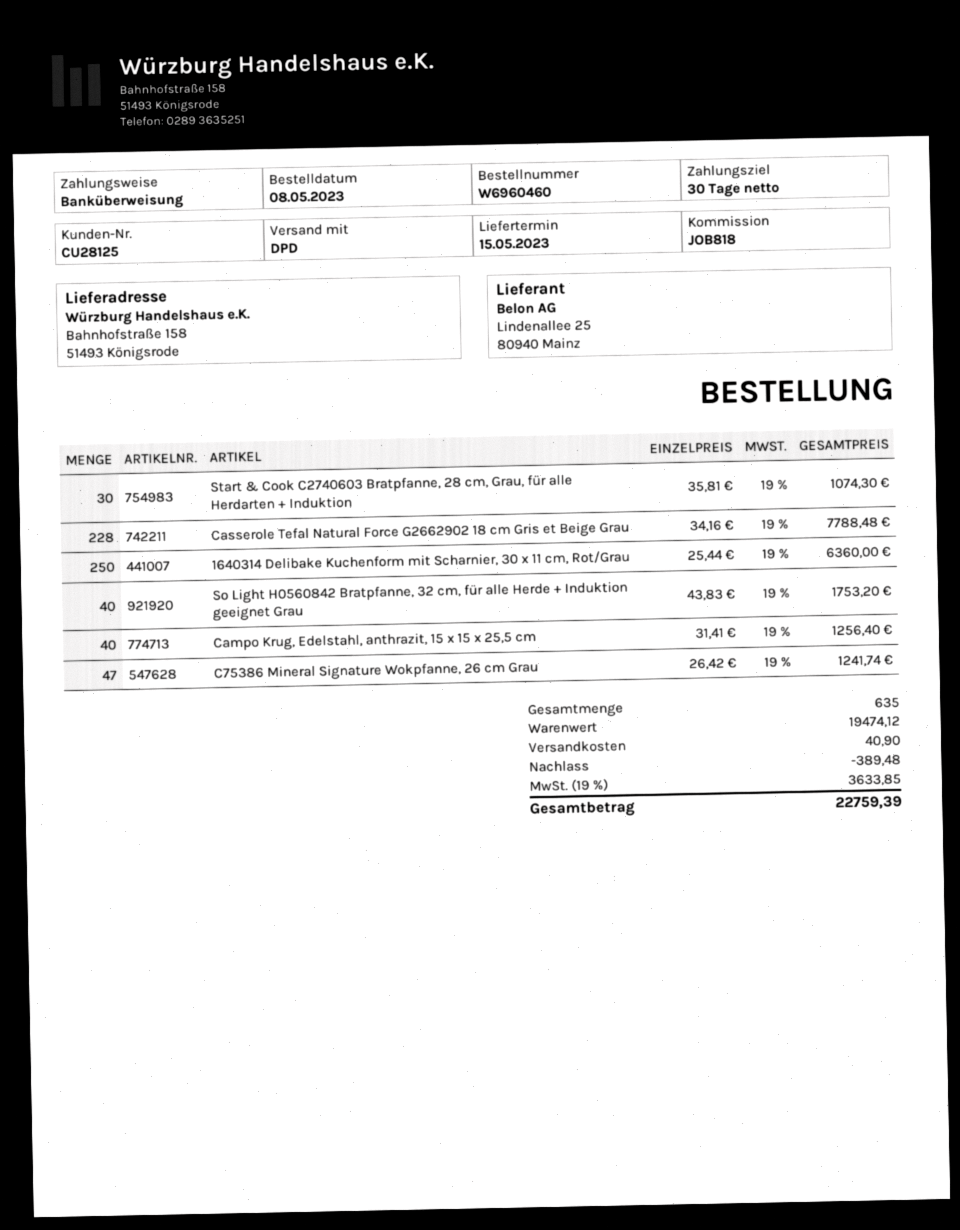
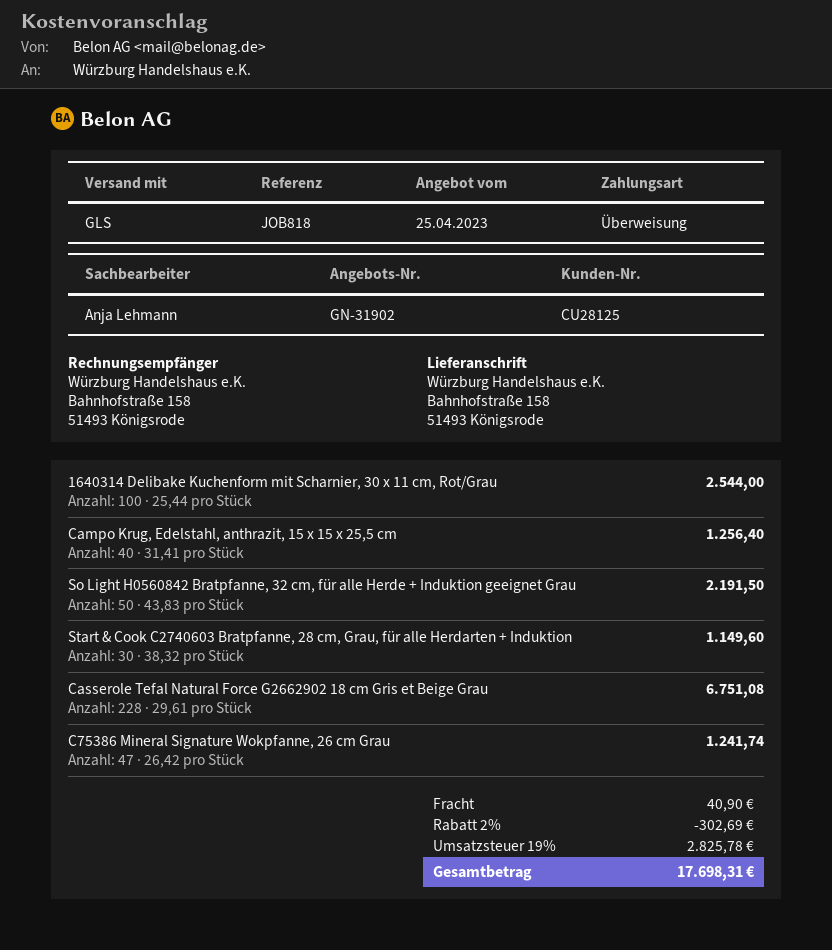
shipping method: DPD -> GLS
Start & Cook C2740603 Bratpfanne, 28 cm, Grau, für alle Herdarten + Induktion: 30 x 35.81 = 1074.30 -> 30 x 38.32 = 1149.60
Casserole Tefal Natural Force G2662902 18 cm Gris et Beige Grau: 228 x 34.16 = 7788.48 -> 228 x 29.61 = 6751.08
1640314 Delibake Kuchenform mit Scharnier, 30 x 11 cm, Rot/Grau: 250 x 25.44 = 6360.00 -> 100 x 25.44 = 2544.00
So Light H0560842 Bratpfanne, 32 cm, für alle Herde + Induktion geeignet Grau: 40 x 43.83 = 1753.20 -> 50 x 43.83 = 2191.50
discount: 389.48 -> 302.69
tax: 19% = 3633.85 -> 19% = 2825.78
total: 22759.39 -> 17698.31

